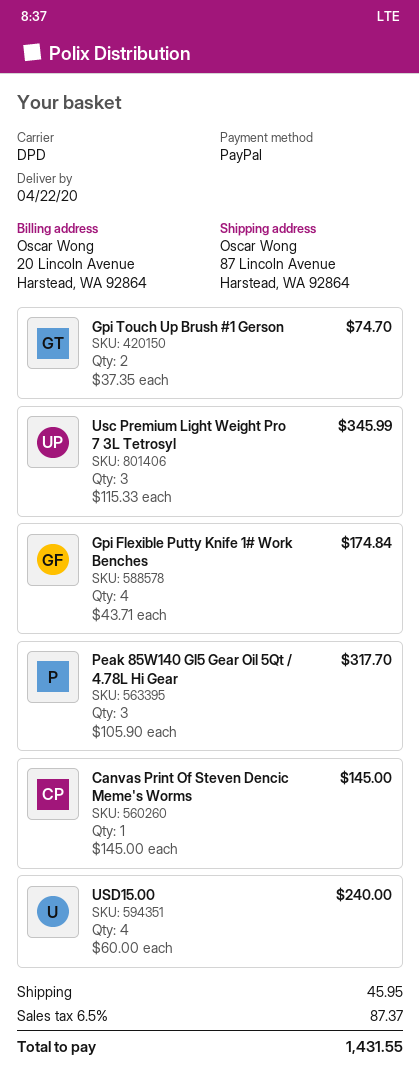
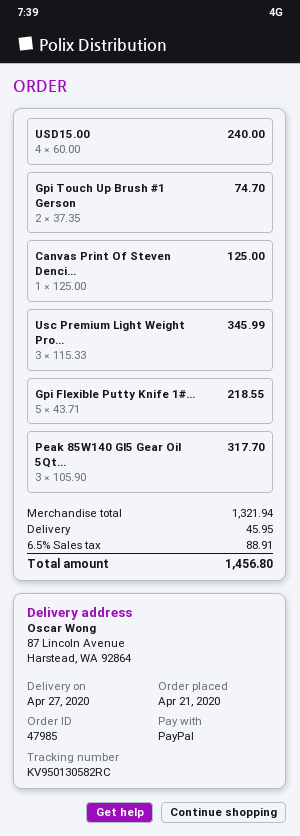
delivery date: 2020-04-22 -> 2020-04-27
Gpi Flexible Putty Knife 1# Work Benches: 4 x 43.71 = 174.84 -> 5 x 43.71 = 218.55
Canvas Print Of Steven Dencic Meme's Worms: 1 x 145.00 = 145.00 -> 1 x 125.00 = 125.00
tax: 6.5% = 87.37 -> 6.5% = 88.91
total: 1431.55 -> 1456.80

